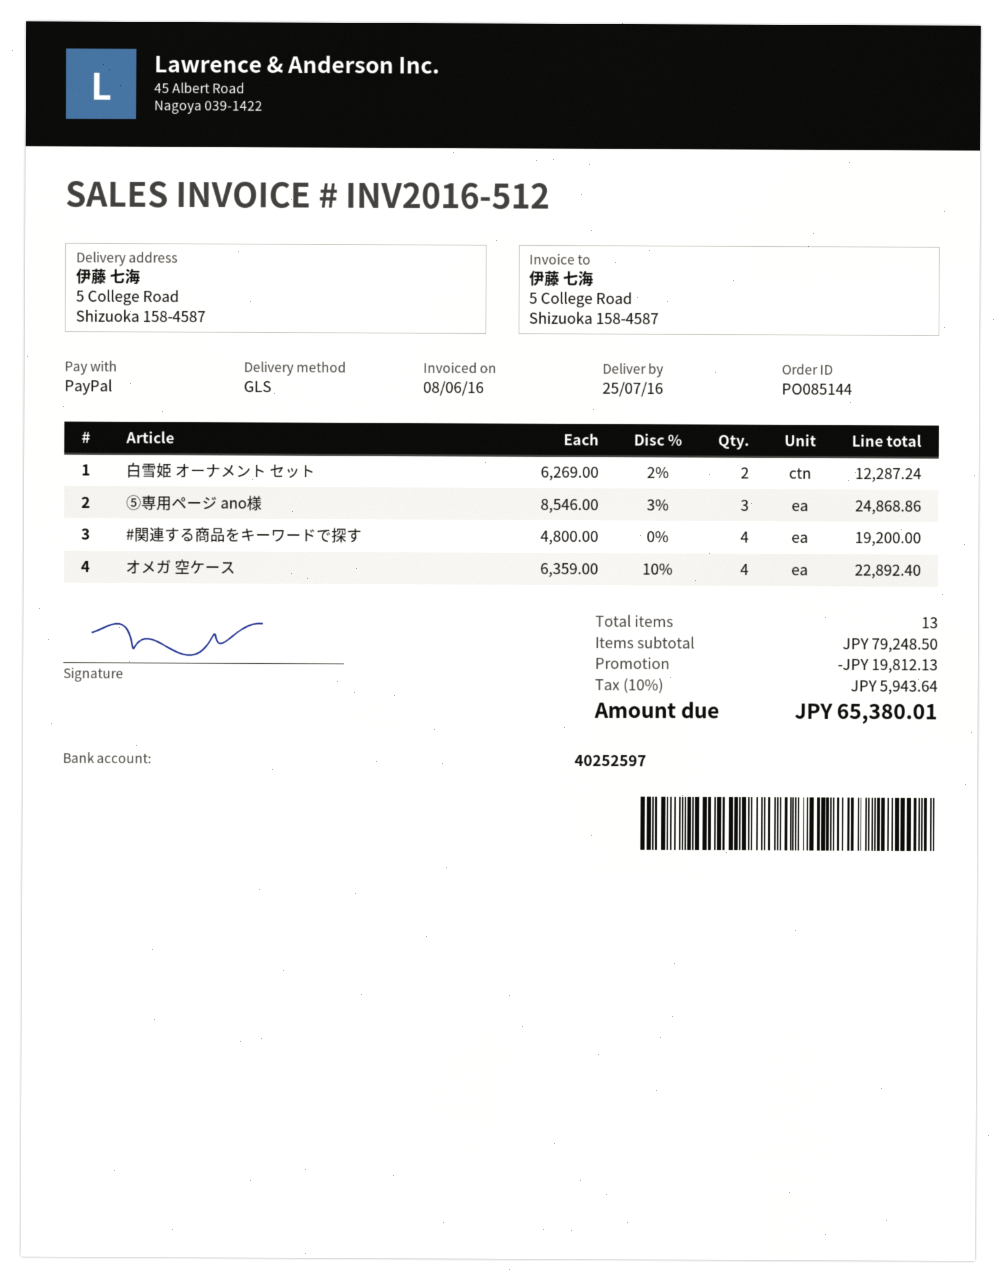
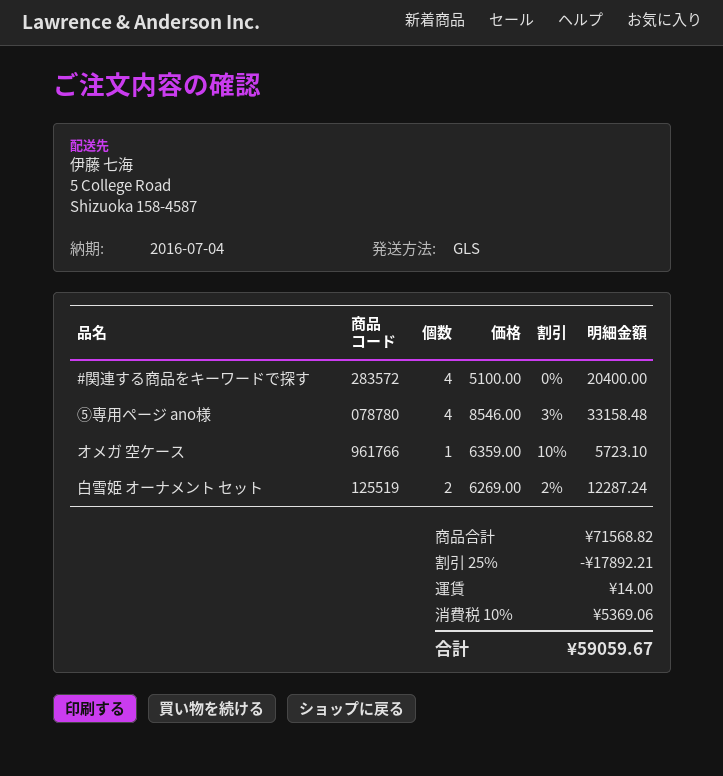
delivery date: 2016-07-25 -> 2016-07-04
⑤専用ページ ano様: 3 x 8546.00 - 3% = 24868.86 -> 4 x 8546.00 - 3% = 33158.48
#関連する商品をキーワードで探す: 4 x 4800.00 = 19200.00 -> 4 x 5100.00 = 20400.00
オメガ 空ケース: 4 x 6359.00 - 10% = 22892.40 -> 1 x 6359.00 - 10% = 5723.10
subtotal: 79248.50 -> 71568.82
discount: 19812.13 -> 17892.21
shipping: none -> 14.00
tax: 10% = 5943.64 -> 10% = 5369.06
total: 65380.01 -> 59059.67

